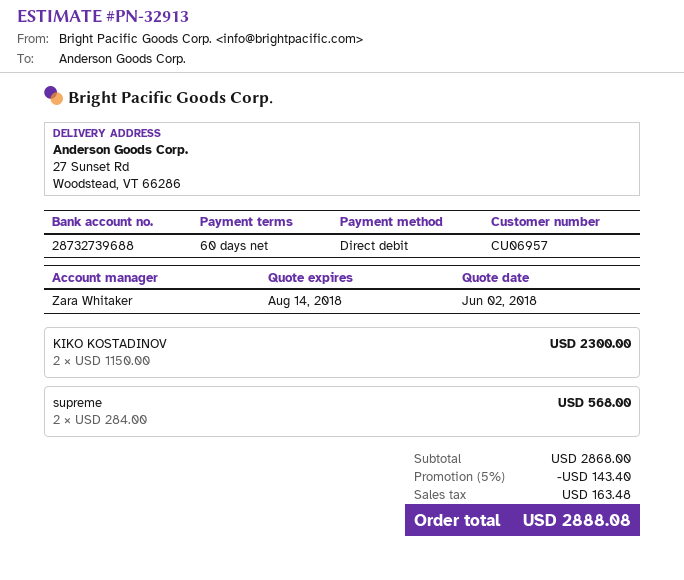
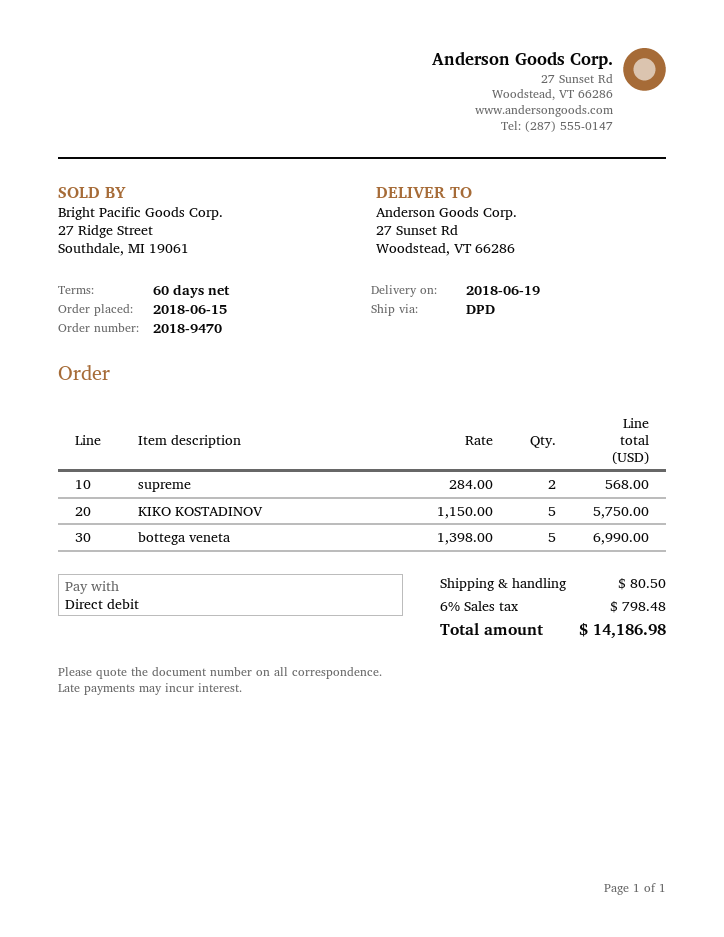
KIKO KOSTADINOV: 2 x 1150.00 = 2300.00 -> 5 x 1150.00 = 5750.00
bottega veneta: none -> 5 x 1398.00 = 6990.00
discount: 5% = 143.40 -> none
shipping: none -> 80.50
tax: 163.48 -> 798.48
total: 2888.08 -> 14186.98

